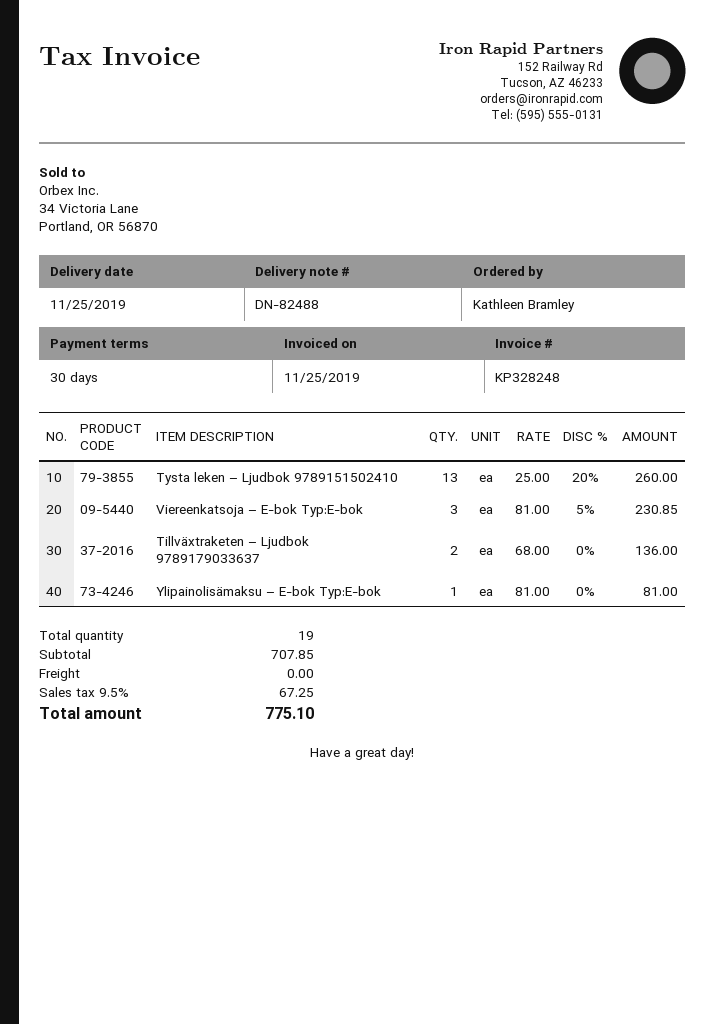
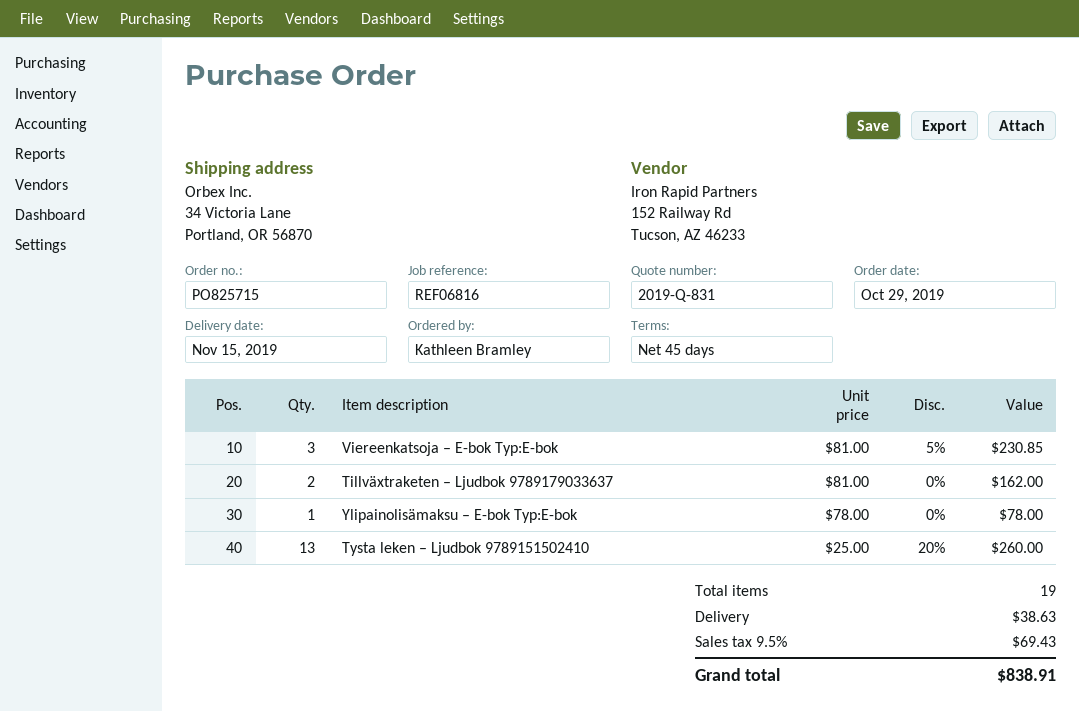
delivery date: 2019-11-25 -> 2019-11-15
payment terms: 30 days -> 45 days
Tillväxtraketen – Ljudbok 9789179033637: 2 x 68.00 = 136.00 -> 2 x 81.00 = 162.00
Ylipainolisämaksu – E-bok Typ:E-bok: 1 x 81.00 = 81.00 -> 1 x 78.00 = 78.00
shipping: 0.00 -> 38.63
tax: 9.5% = 67.25 -> 9.5% = 69.43
total: 775.10 -> 838.91

